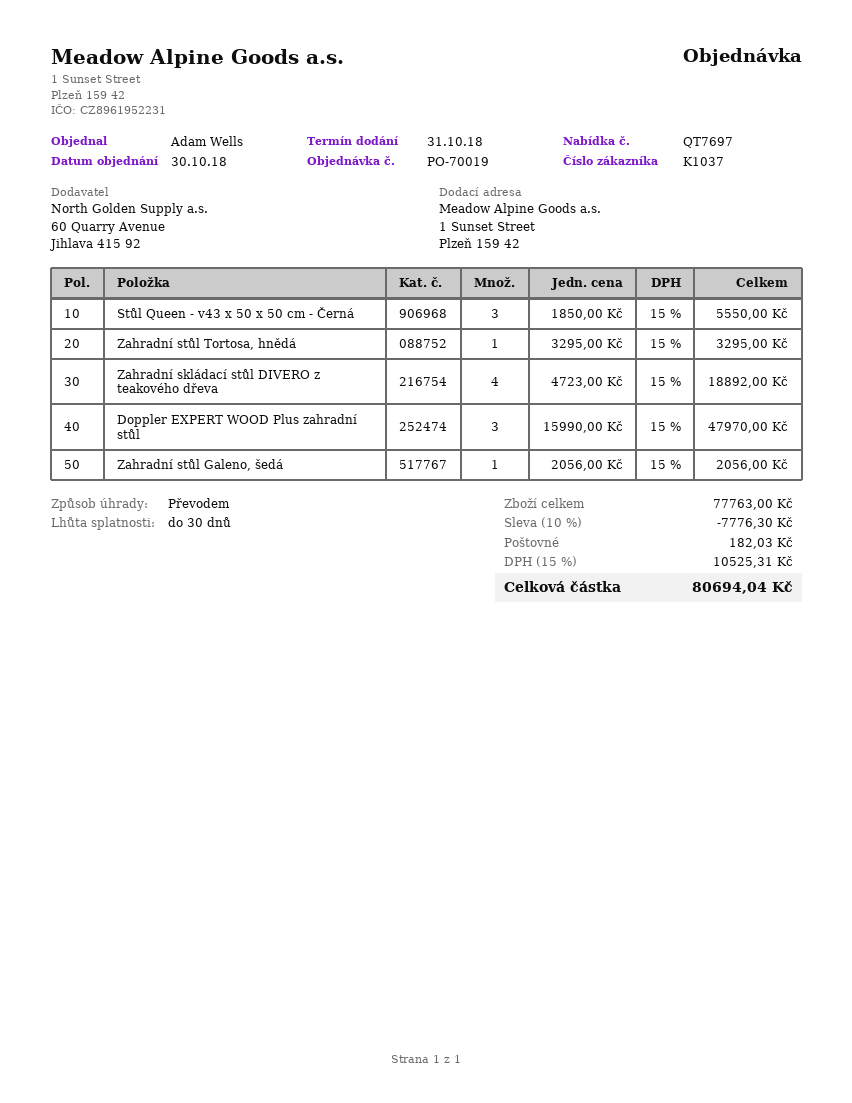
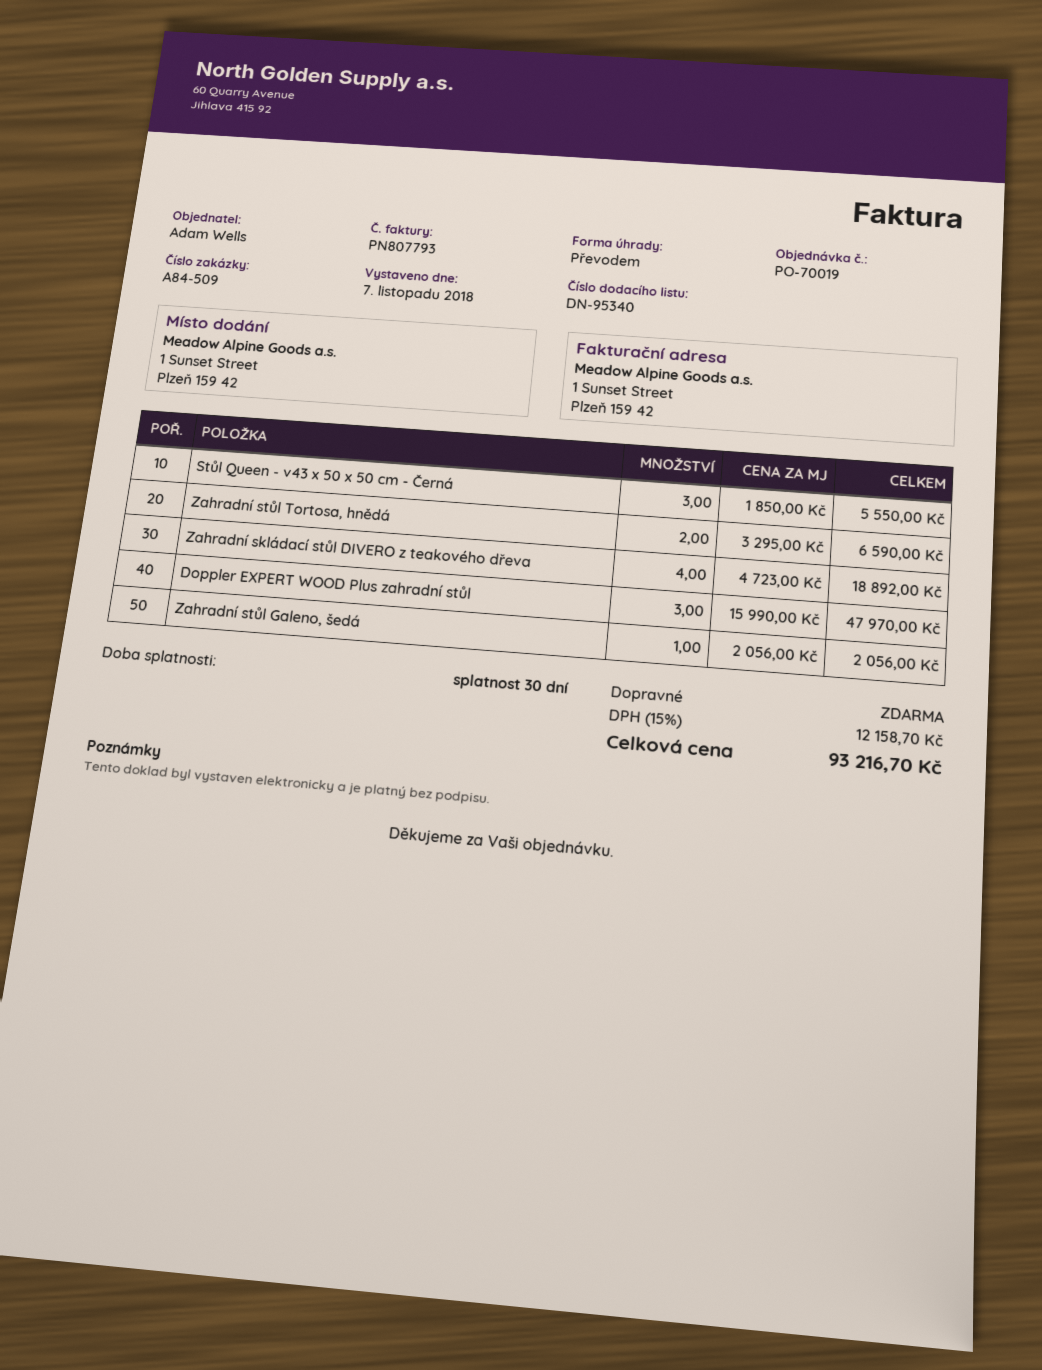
Zahradní stůl Tortosa, hnědá: 1 x 3295.00 = 3295.00 -> 2 x 3295.00 = 6590.00
discount: 10% = 7776.30 -> none
shipping: 182.03 -> 0.00
tax: 15% = 10525.31 -> 15% = 12158.70
total: 80694.04 -> 93216.70

